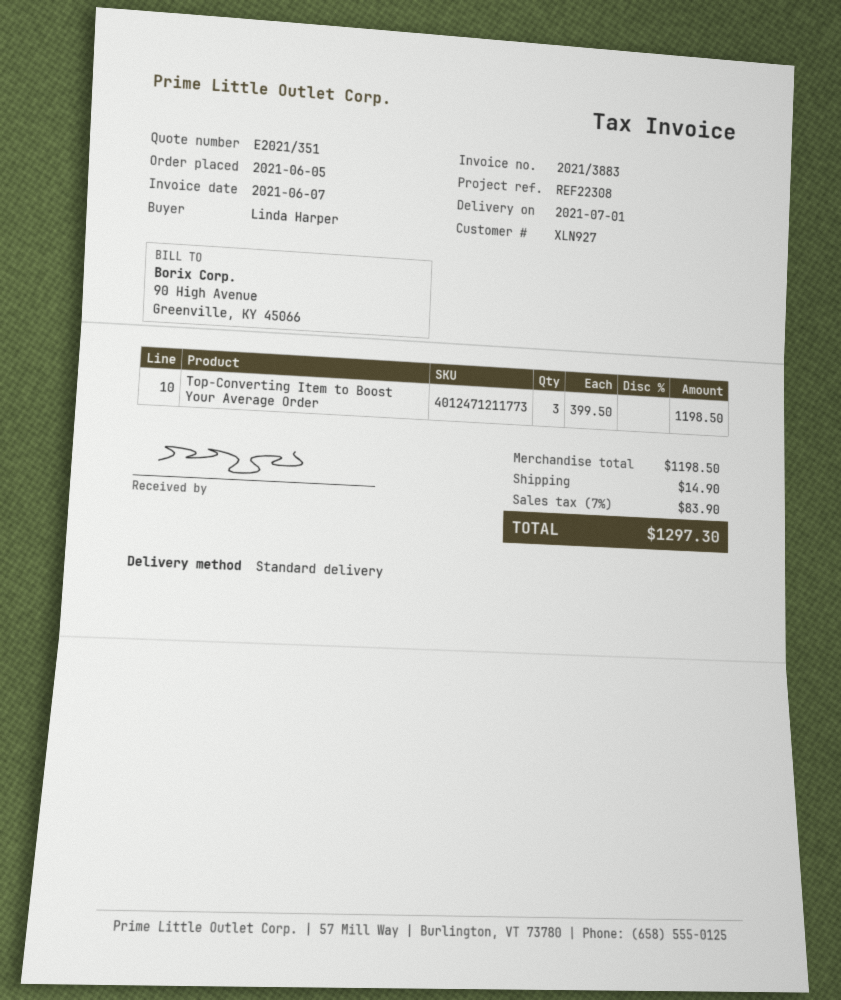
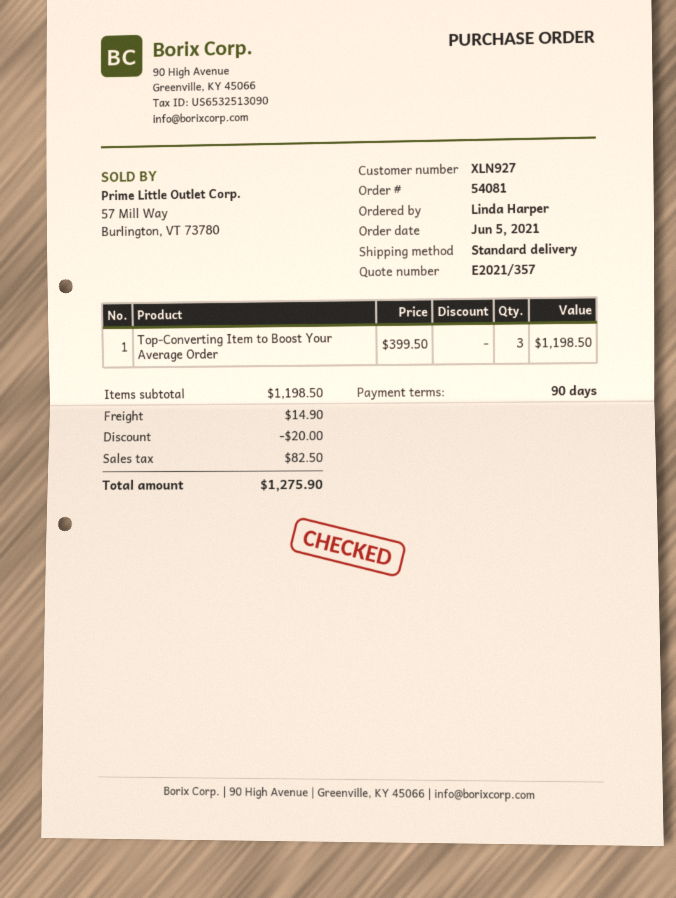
quote number: E2021/351 -> E2021/357
discount: none -> 20.00
tax: 83.90 -> 82.50
total: 1297.30 -> 1275.90

